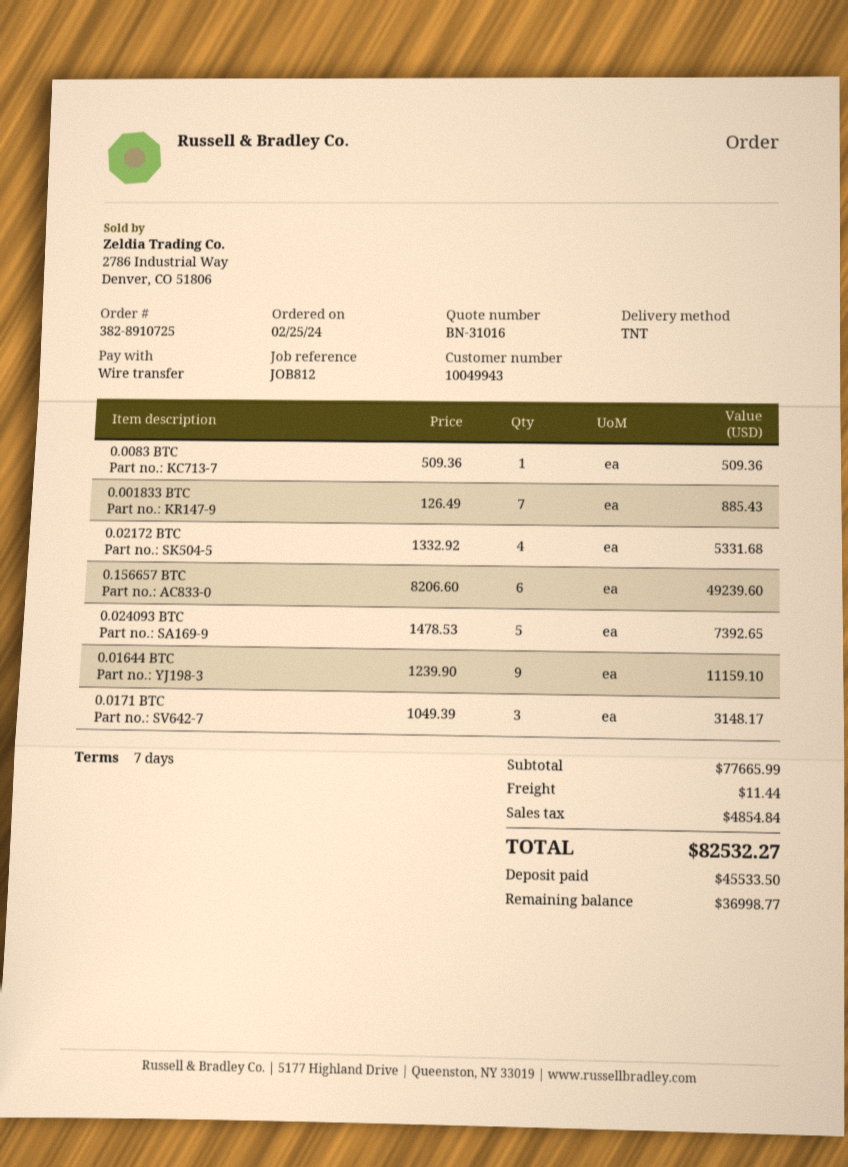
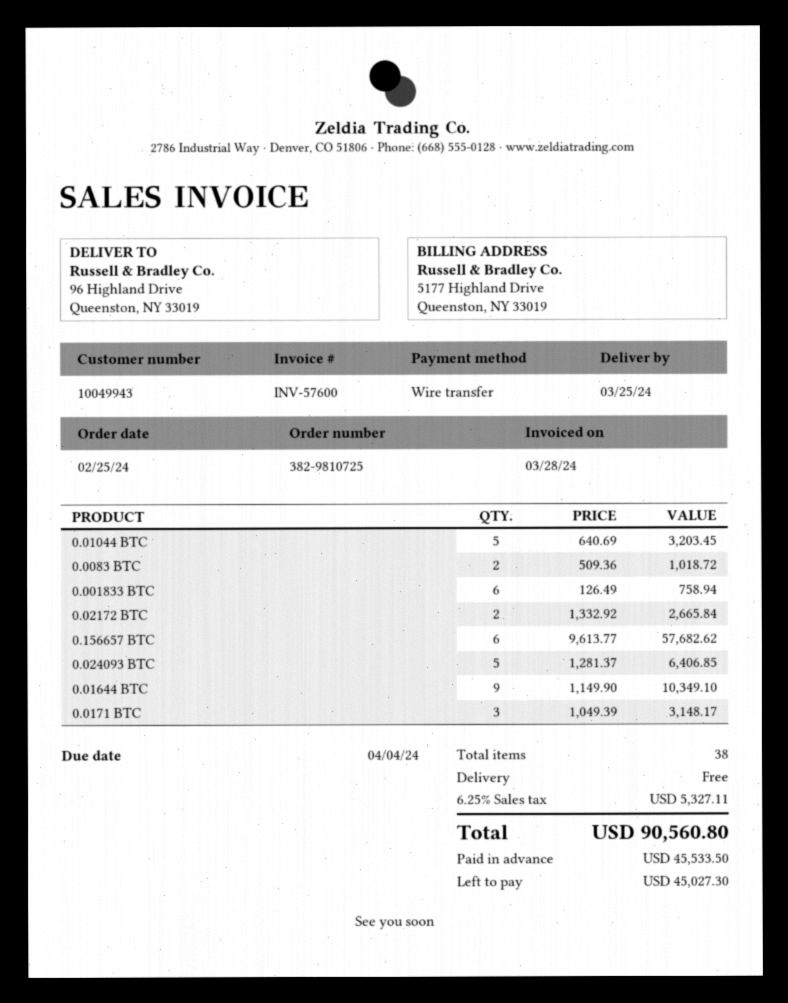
order number: 382-8910725 -> 382-9810725
0.0083 BTC: 1 x 509.36 = 509.36 -> 2 x 509.36 = 1018.72
0.001833 BTC: 7 x 126.49 = 885.43 -> 6 x 126.49 = 758.94
0.02172 BTC: 4 x 1332.92 = 5331.68 -> 2 x 1332.92 = 2665.84
0.156657 BTC: 6 x 8206.60 = 49239.60 -> 6 x 9613.77 = 57682.62
0.024093 BTC: 5 x 1478.53 = 7392.65 -> 5 x 1281.37 = 6406.85
0.01644 BTC: 9 x 1239.90 = 11159.10 -> 9 x 1149.90 = 10349.10
0.01044 BTC: none -> 5 x 640.69 = 3203.45
shipping: 11.44 -> 0.00
tax: 4854.84 -> 5327.11
total: 82532.27 -> 90560.80
balance: 36998.77 -> 45027.30

